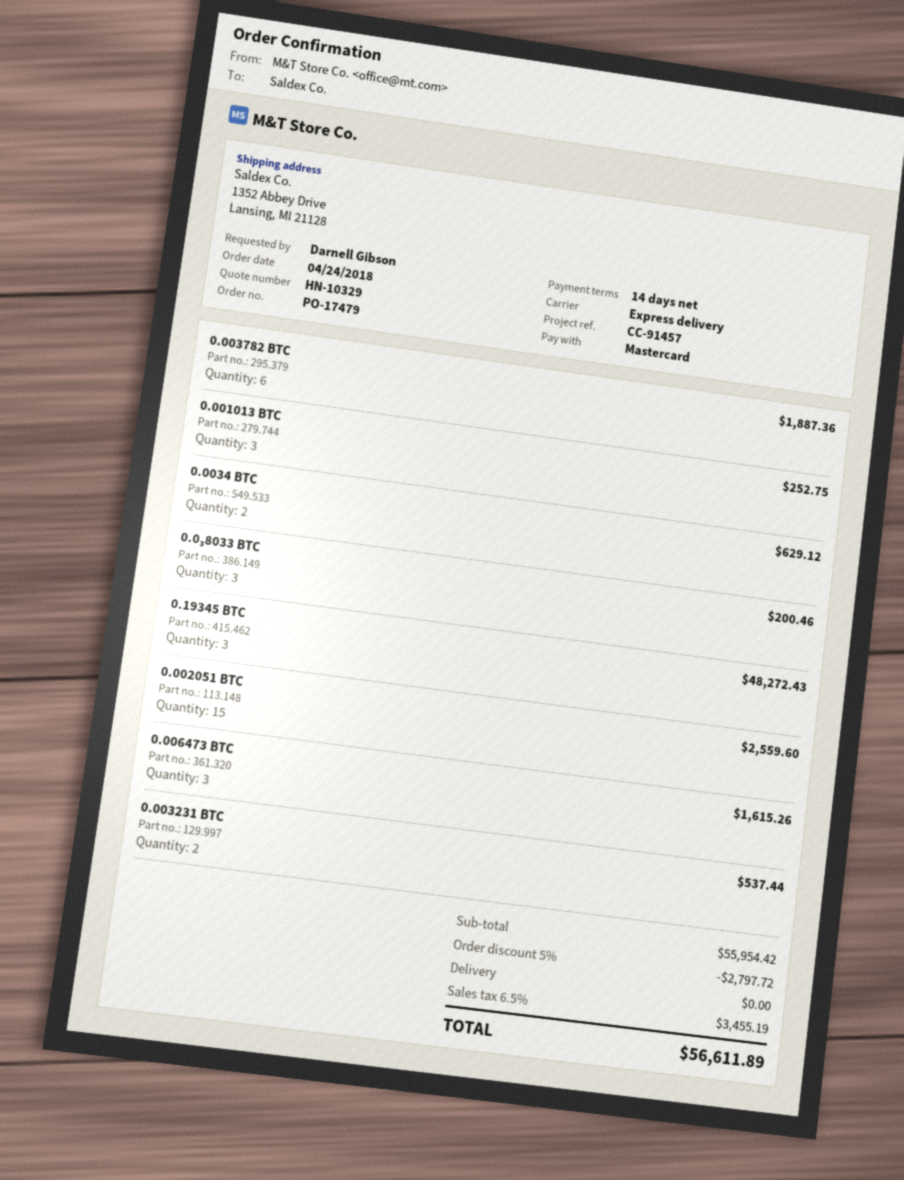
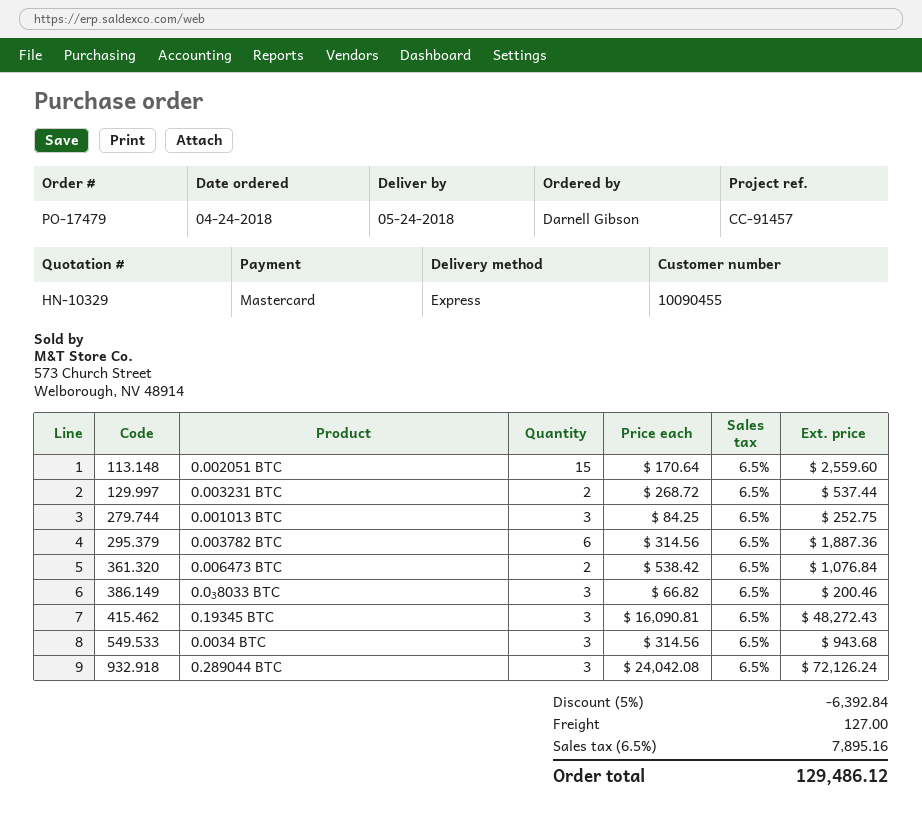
0.0034 BTC: 2 for 629.12 -> 3 for 943.68
0.006473 BTC: 3 for 1615.26 -> 2 for 1076.84
0.289044 BTC: none -> 3 for 72126.24
discount: 5% = 2797.72 -> 5% = 6392.84
shipping: 0.00 -> 127.00
tax: 6.5% = 3455.19 -> 6.5% = 7895.16
total: 56611.89 -> 129486.12

